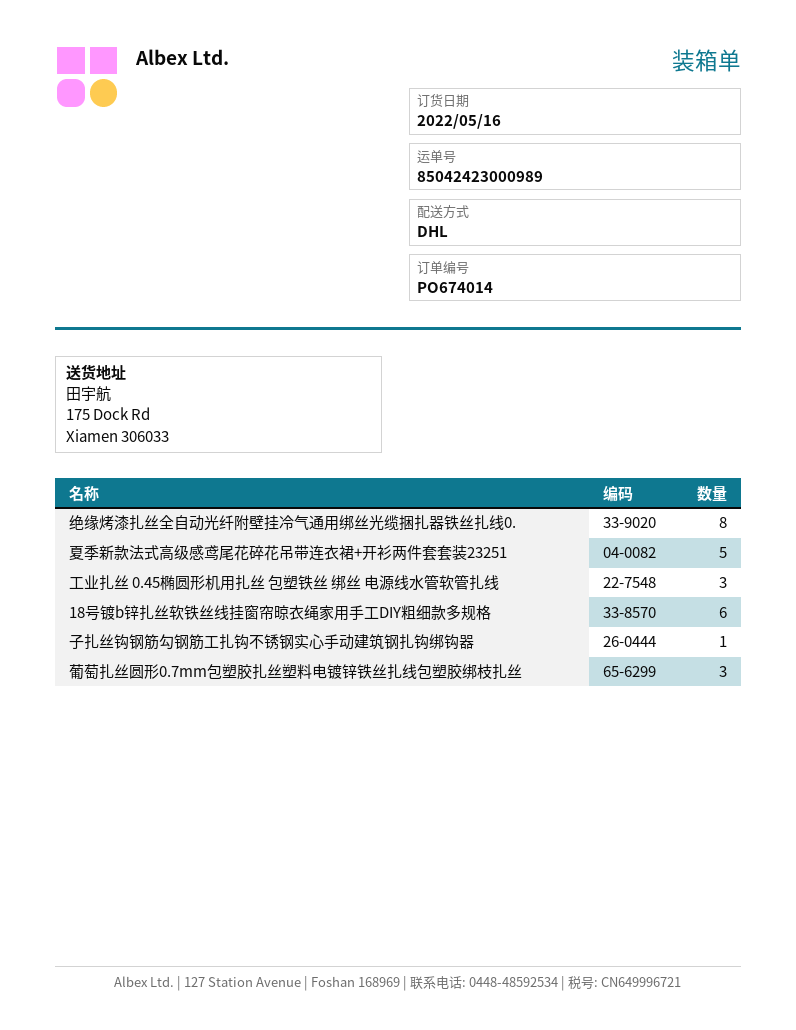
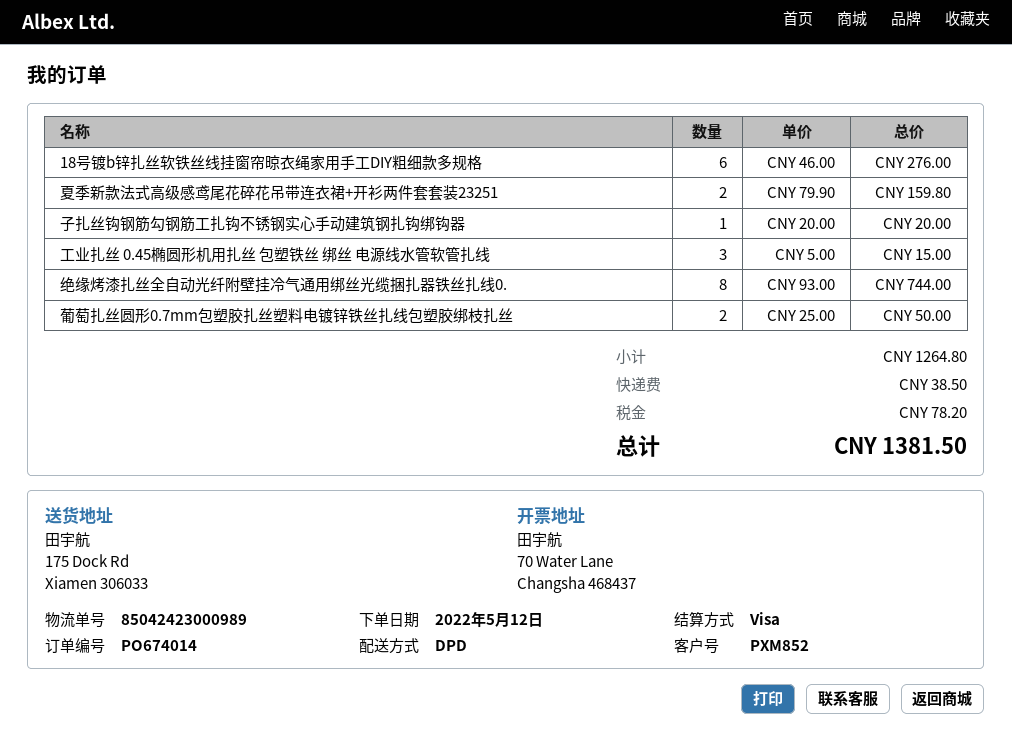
order date: 2022-05-16 -> 2022-05-12
shipping method: DHL -> DPD
夏季新款法式高级感鸢尾花碎花吊带连衣裙+开衫两件套套装23251: 5 -> 2
葡萄扎丝圆形0.7mm包塑胶扎丝塑料电镀锌铁丝扎线包塑胶绑枝扎丝: 3 -> 2

